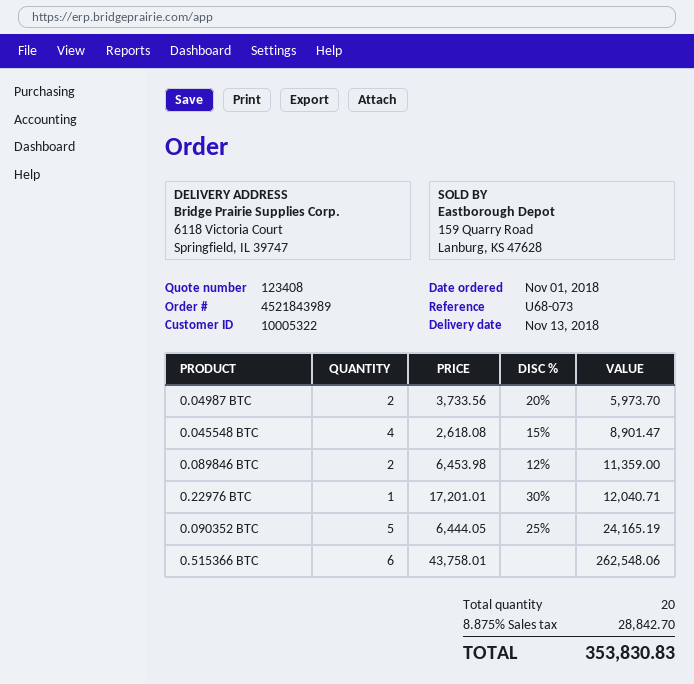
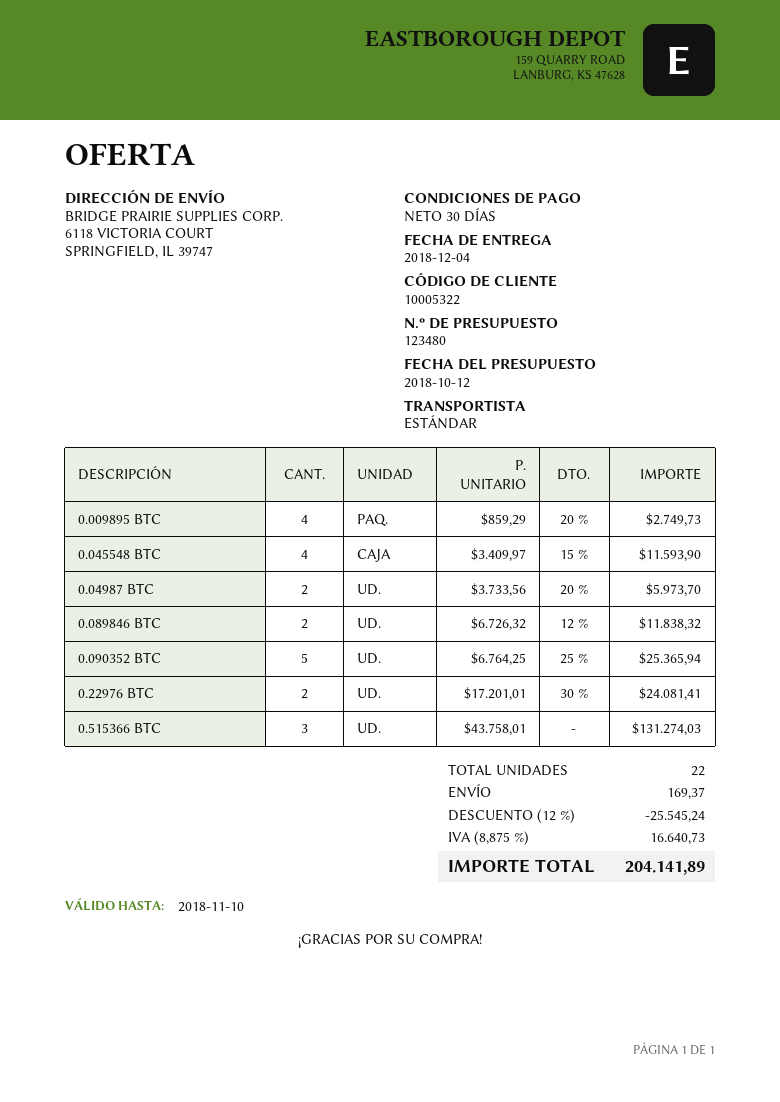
quote number: 123408 -> 123480
delivery date: 2018-11-13 -> 2018-12-04
0.045548 BTC: 4 x 2618.08 - 15% = 8901.47 -> 4 x 3409.97 - 15% = 11593.90
0.089846 BTC: 2 x 6453.98 - 12% = 11359.00 -> 2 x 6726.32 - 12% = 11838.32
0.22976 BTC: 1 x 17201.01 - 30% = 12040.71 -> 2 x 17201.01 - 30% = 24081.41
0.090352 BTC: 5 x 6444.05 - 25% = 24165.19 -> 5 x 6764.25 - 25% = 25365.94
0.515366 BTC: 6 x 43758.01 = 262548.06 -> 3 x 43758.01 = 131274.03
0.009895 BTC: none -> 4 x 859.29 - 20% = 2749.73
total quantity: 20 -> 22
discount: none -> 12% = 25545.24
shipping: none -> 169.37
tax: 8.875% = 28842.70 -> 8.875% = 16640.73
total: 353830.83 -> 204141.89

